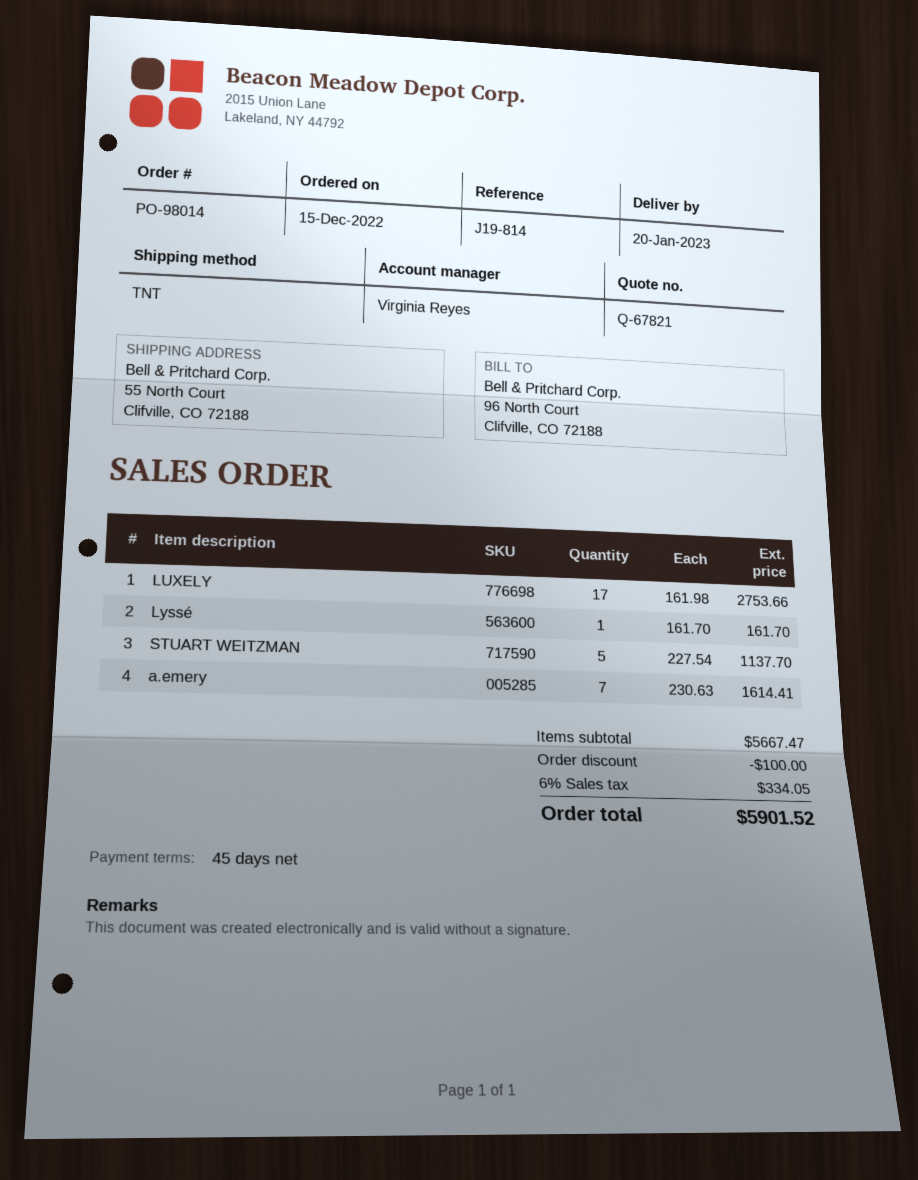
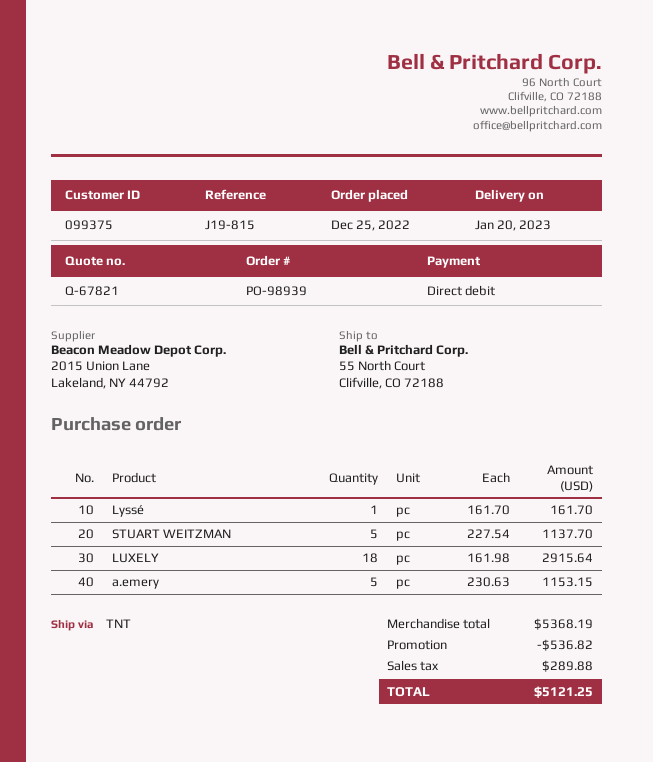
order number: PO-98014 -> PO-98939
order date: 2022-12-15 -> 2022-12-25
reference: J19-814 -> J19-815
LUXELY: 17 x 161.98 = 2753.66 -> 18 x 161.98 = 2915.64
a.emery: 7 x 230.63 = 1614.41 -> 5 x 230.63 = 1153.15
subtotal: 5667.47 -> 5368.19
discount: 100.00 -> 536.82
tax: 334.05 -> 289.88
total: 5901.52 -> 5121.25

